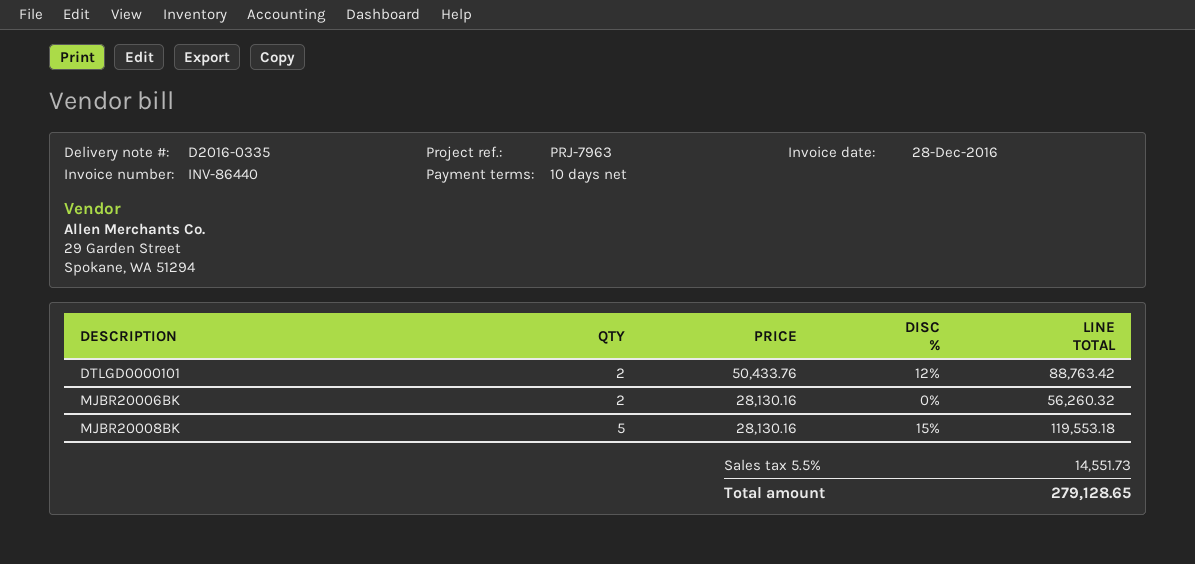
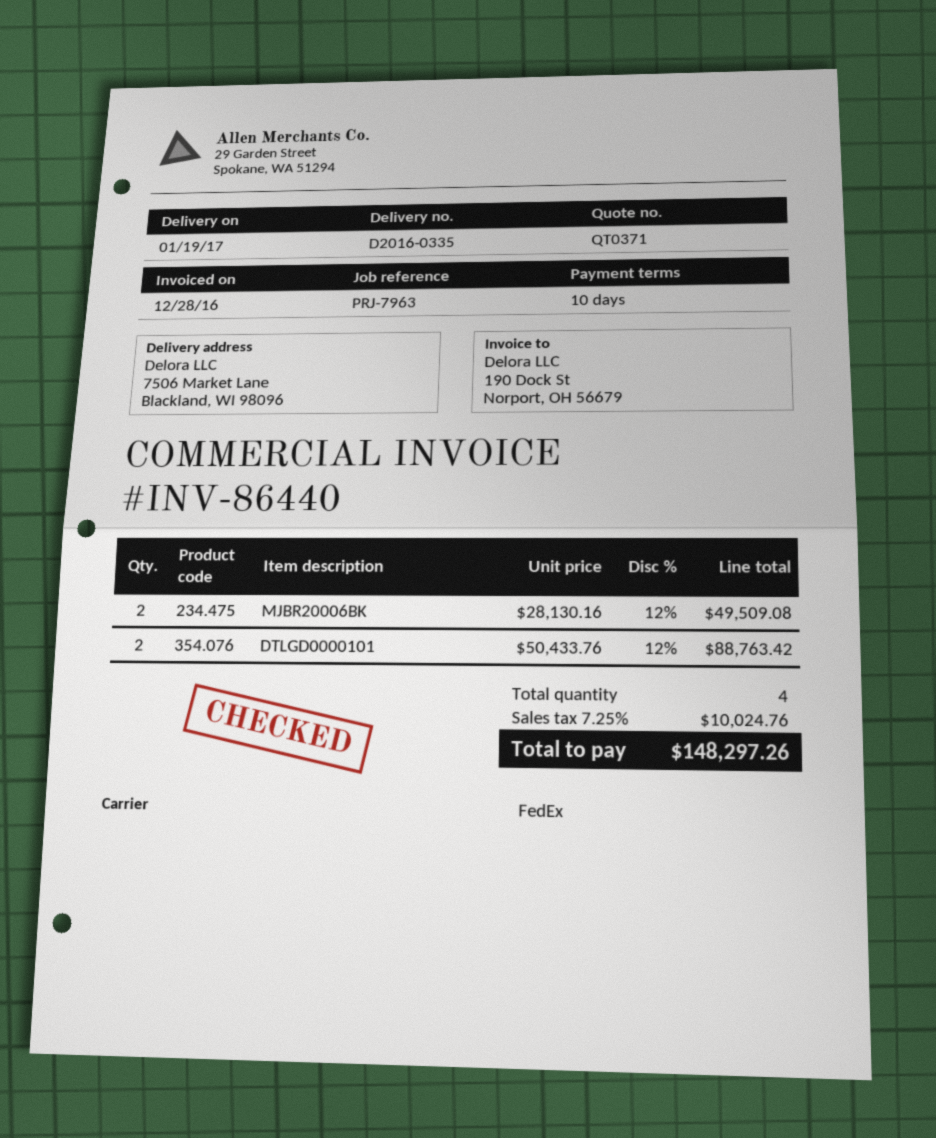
MJBR20006BK: 2 x 28130.16 = 56260.32 -> 2 x 28130.16 - 12% = 49509.08
MJBR20008BK: 5 x 28130.16 - 15% = 119553.18 -> none
tax: 5.5% = 14551.73 -> 7.25% = 10024.76
total: 279128.65 -> 148297.26

